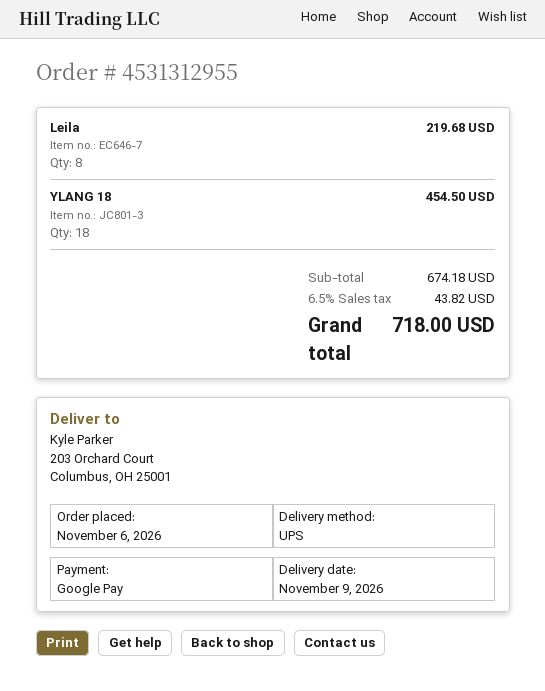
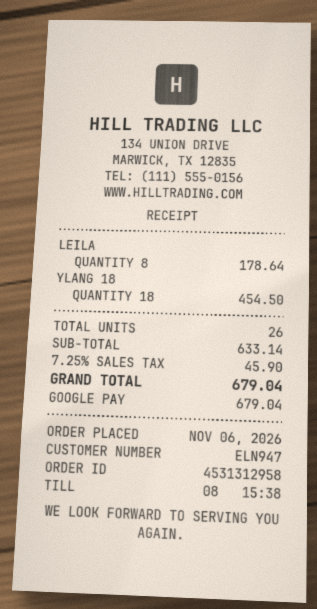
order number: 4531312955 -> 4531312958
Leila: 8 for 219.68 -> 8 for 178.64
subtotal: 674.18 -> 633.14
tax: 6.5% = 43.82 -> 7.25% = 45.90
total: 718.00 -> 679.04

